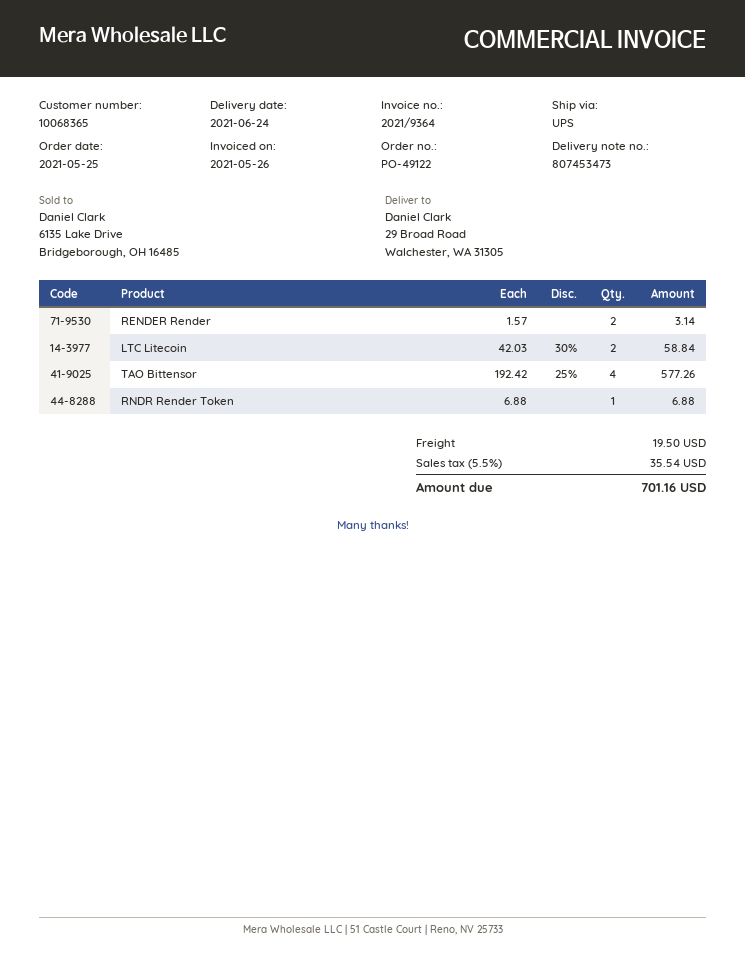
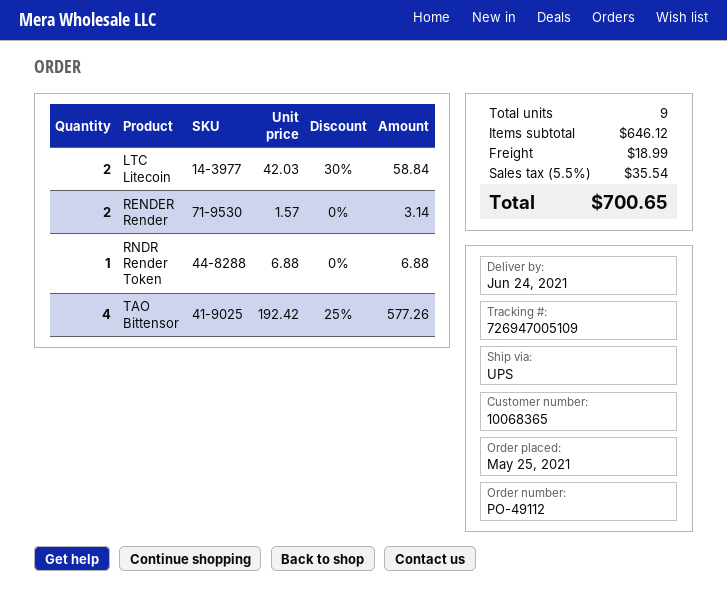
order number: PO-49122 -> PO-49112
shipping: 19.50 -> 18.99
total: 701.16 -> 700.65

